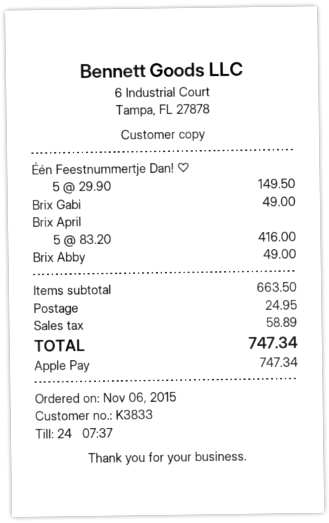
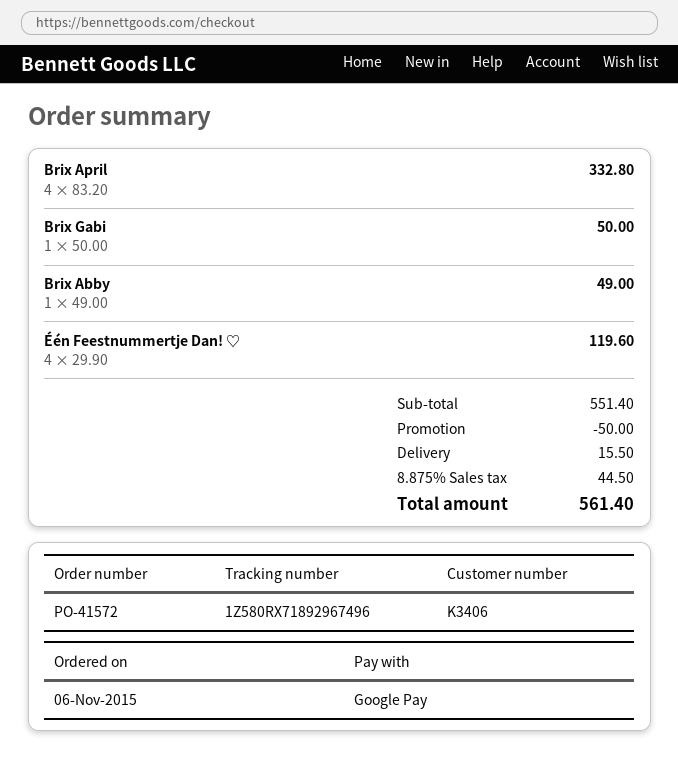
customer number: K3833 -> K3406
payment method: Apple Pay -> Google Pay
Één Feestnummertje Dan! ♡: 5 x 29.90 = 149.50 -> 4 x 29.90 = 119.60
Brix Gabi: 1 x 49.00 = 49.00 -> 1 x 50.00 = 50.00
Brix April: 5 x 83.20 = 416.00 -> 4 x 83.20 = 332.80
subtotal: 663.50 -> 551.40
discount: none -> 50.00
shipping: 24.95 -> 15.50
tax: 58.89 -> 44.50
total: 747.34 -> 561.40

